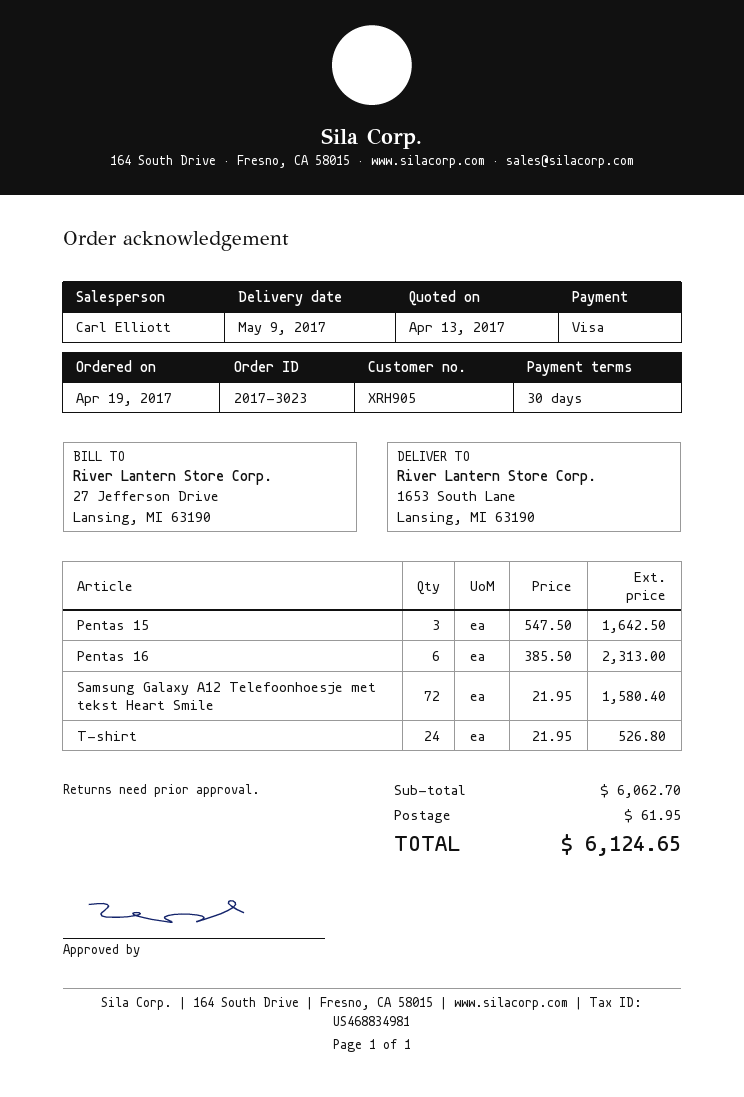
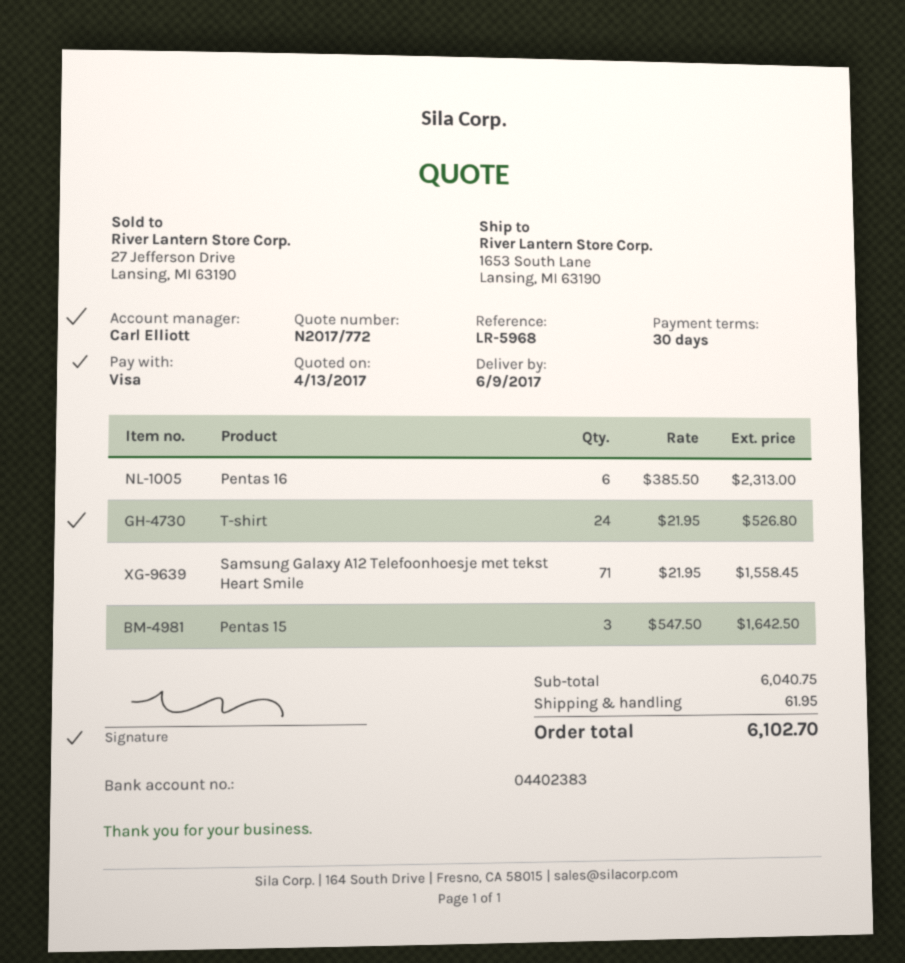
delivery date: 2017-05-09 -> 2017-06-09
Samsung Galaxy A12 Telefoonhoesje met tekst Heart Smile: 72 x 21.95 = 1580.40 -> 71 x 21.95 = 1558.45
subtotal: 6062.70 -> 6040.75
total: 6124.65 -> 6102.70

